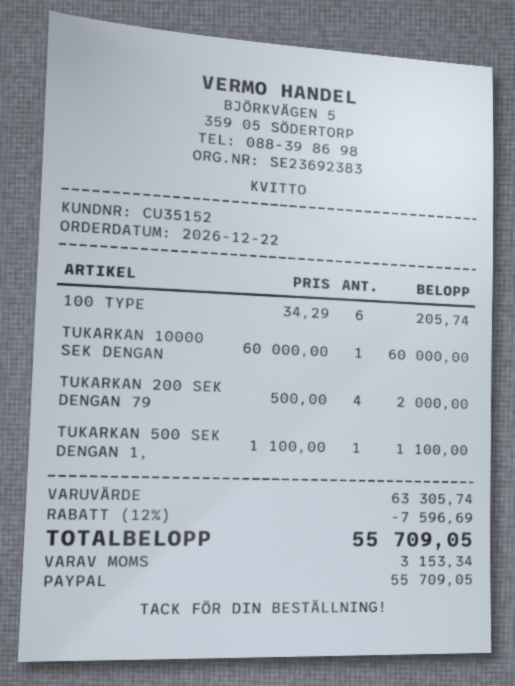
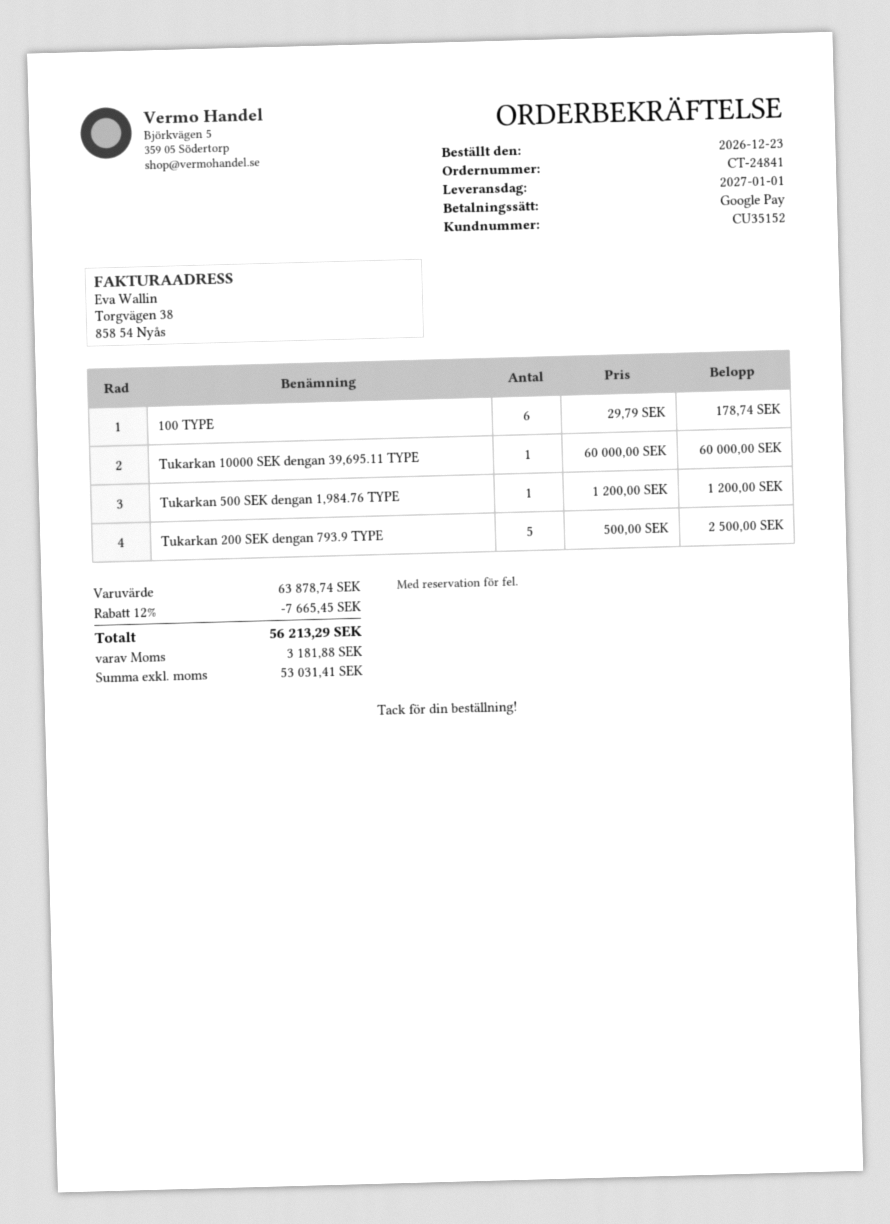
order date: 2026-12-22 -> 2026-12-23
payment method: PayPal -> Google Pay
100 TYPE: 6 x 34.29 = 205.74 -> 6 x 29.79 = 178.74
TUKARKAN 200 SEK DENGAN 79: 4 x 500.00 = 2000.00 -> 5 x 500.00 = 2500.00
TUKARKAN 500 SEK DENGAN 1,: 1 x 1100.00 = 1100.00 -> 1 x 1200.00 = 1200.00
subtotal: 63305.74 -> 63878.74
discount: 12% = 7596.69 -> 12% = 7665.45
tax: 3153.34 -> 3181.88
total: 55709.05 -> 56213.29

